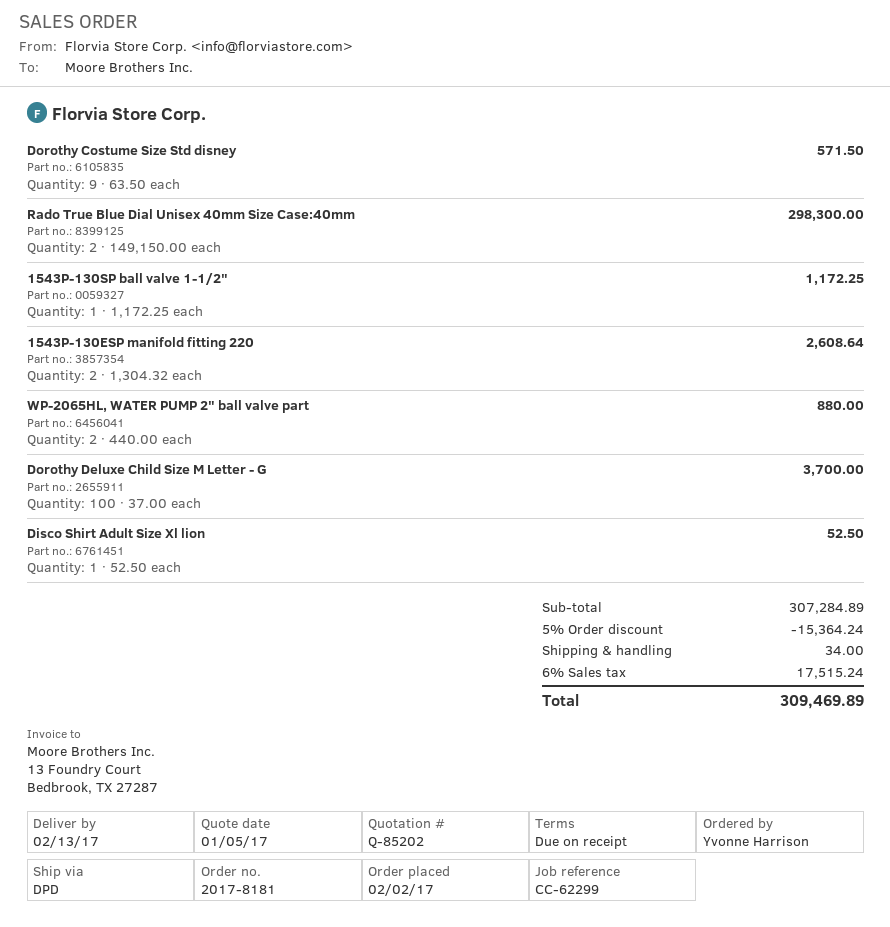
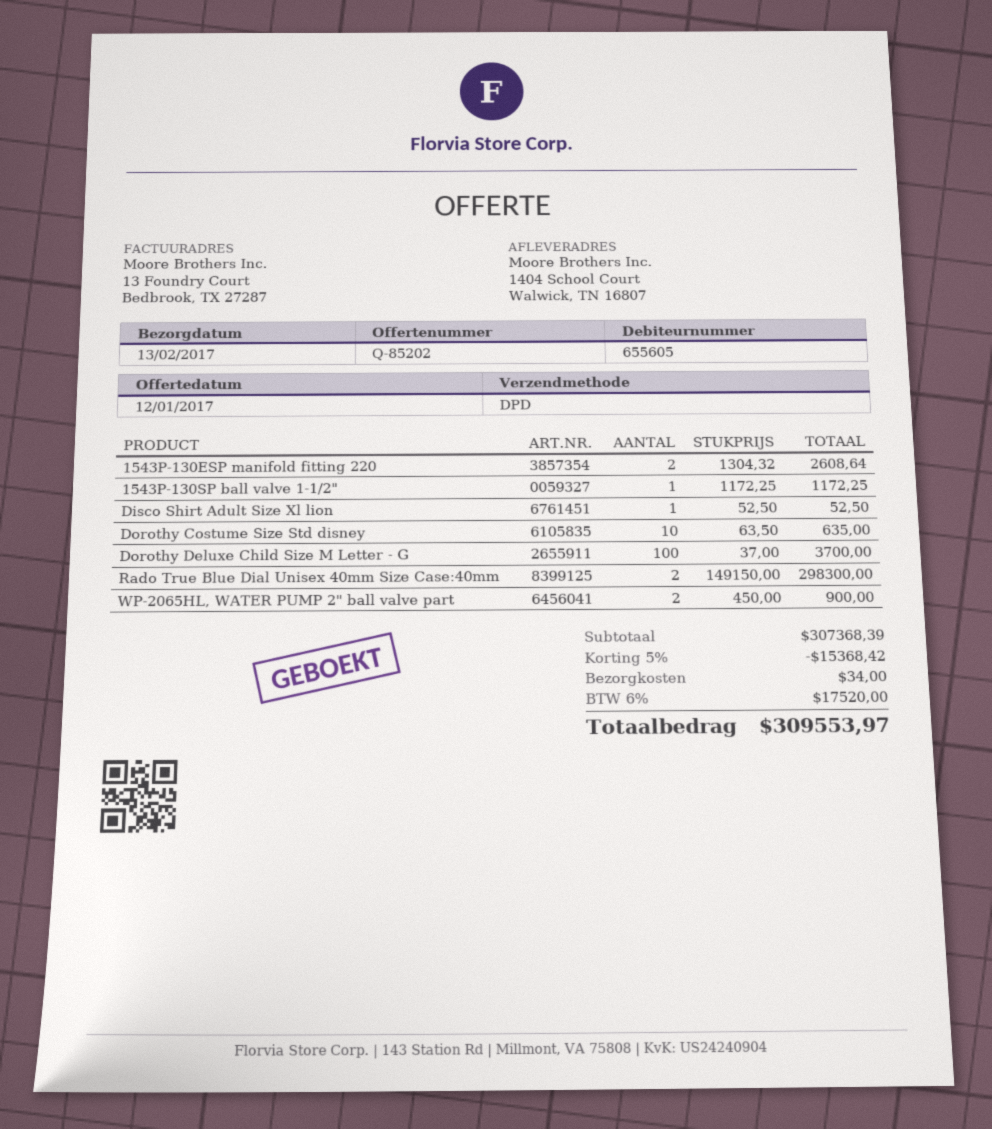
quote date: 2017-01-05 -> 2017-01-12
Dorothy Costume Size Std disney: 9 x 63.50 = 571.50 -> 10 x 63.50 = 635.00
WP-2065HL, WATER PUMP 2" ball valve part: 2 x 440.00 = 880.00 -> 2 x 450.00 = 900.00
subtotal: 307284.89 -> 307368.39
discount: 5% = 15364.24 -> 5% = 15368.42
tax: 6% = 17515.24 -> 6% = 17520.00
total: 309469.89 -> 309553.97

